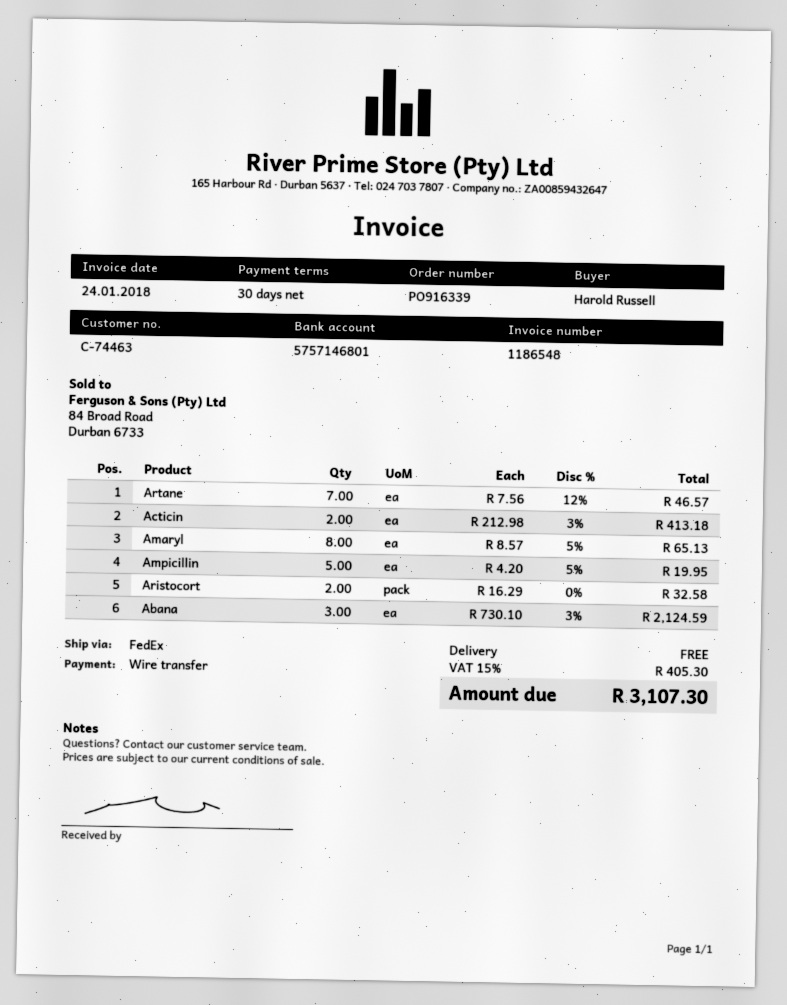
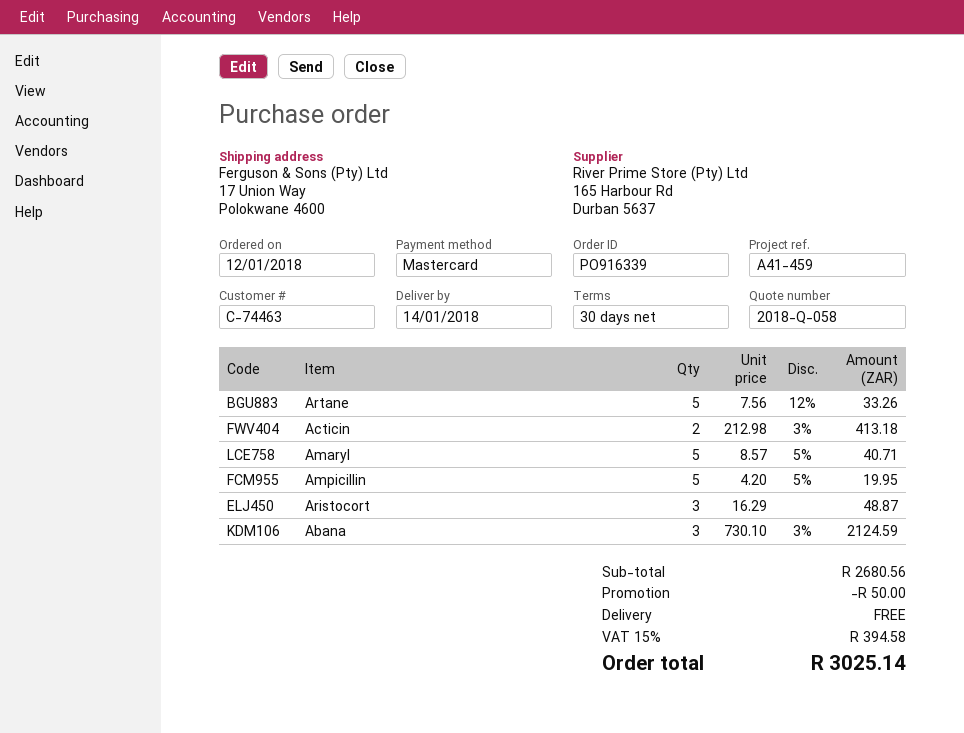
payment method: bank transfer -> Mastercard
Artane: 7 x 7.56 - 12% = 46.57 -> 5 x 7.56 - 12% = 33.26
Amaryl: 8 x 8.57 - 5% = 65.13 -> 5 x 8.57 - 5% = 40.71
Aristocort: 2 x 16.29 = 32.58 -> 3 x 16.29 = 48.87
discount: none -> 50.00
tax: 15% = 405.30 -> 15% = 394.58
total: 3107.30 -> 3025.14

